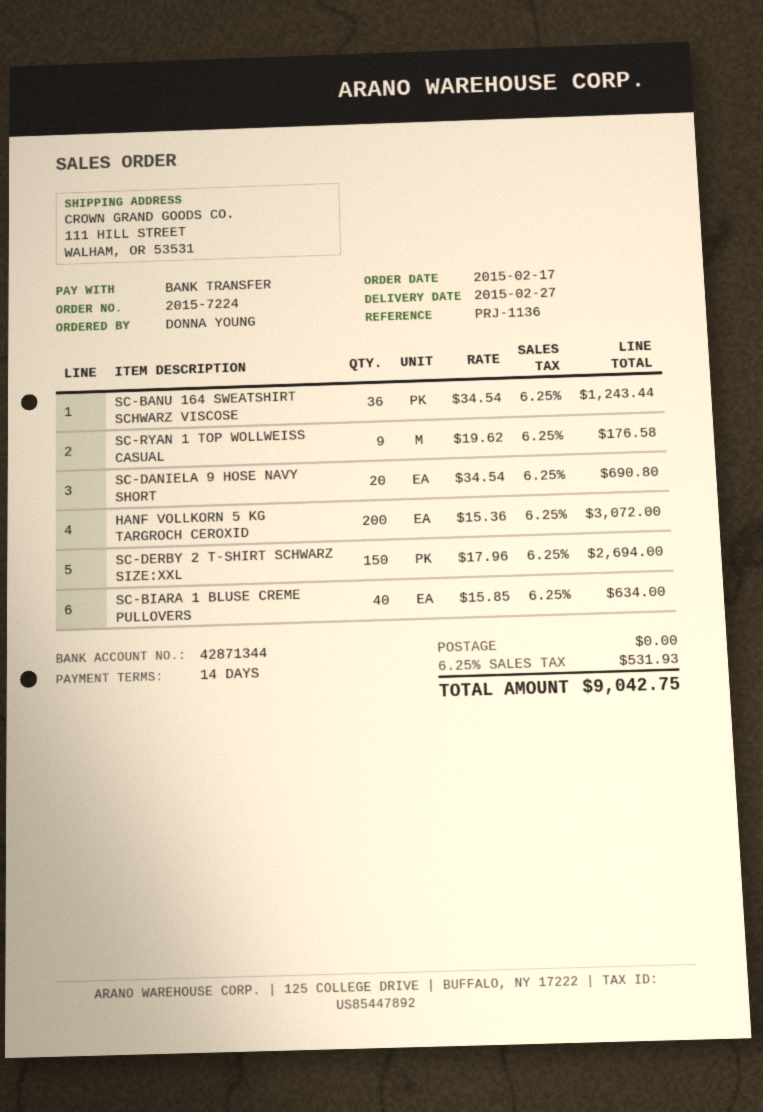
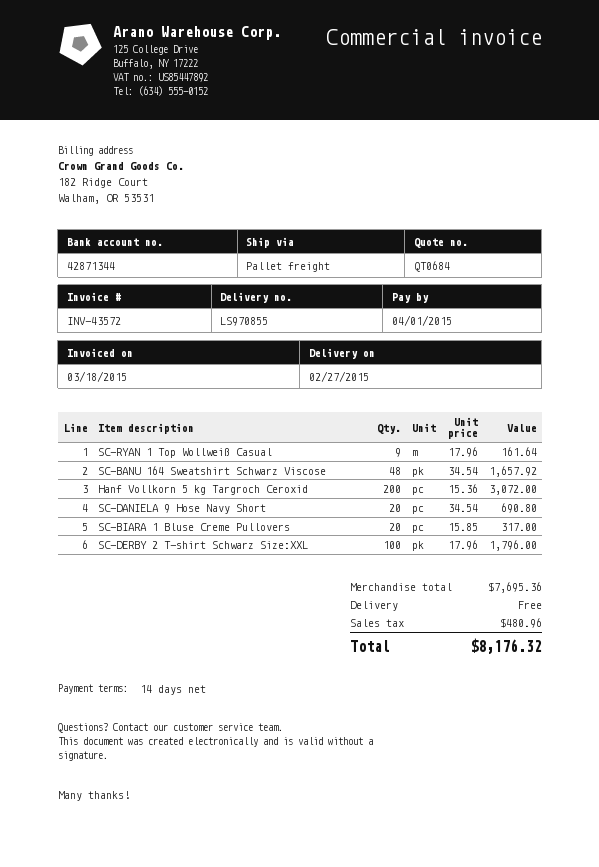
SC-BANU 164 SWEATSHIRT SCHWARZ VISCOSE: 36 x 34.54 = 1243.44 -> 48 x 34.54 = 1657.92
SC-RYAN 1 TOP WOLLWEISS CASUAL: 9 x 19.62 = 176.58 -> 9 x 17.96 = 161.64
SC-DERBY 2 T-SHIRT SCHWARZ SIZE:XXL: 150 x 17.96 = 2694.00 -> 100 x 17.96 = 1796.00
SC-BIARA 1 BLUSE CREME PULLOVERS: 40 x 15.85 = 634.00 -> 20 x 15.85 = 317.00
tax: 531.93 -> 480.96
total: 9042.75 -> 8176.32

